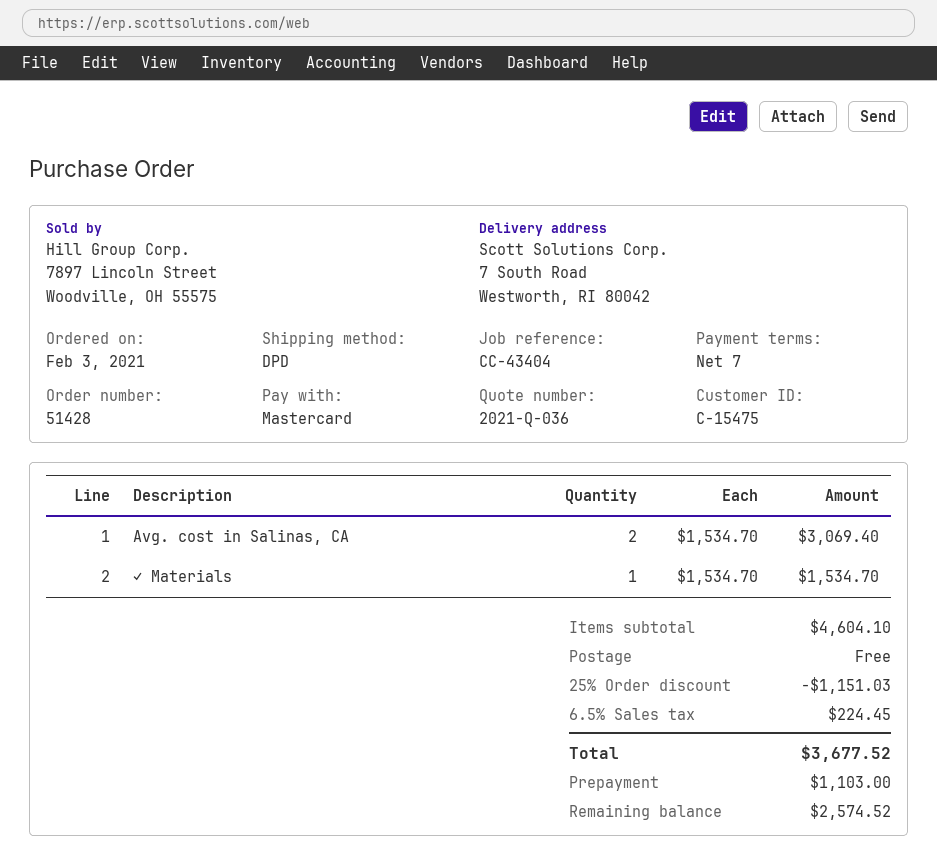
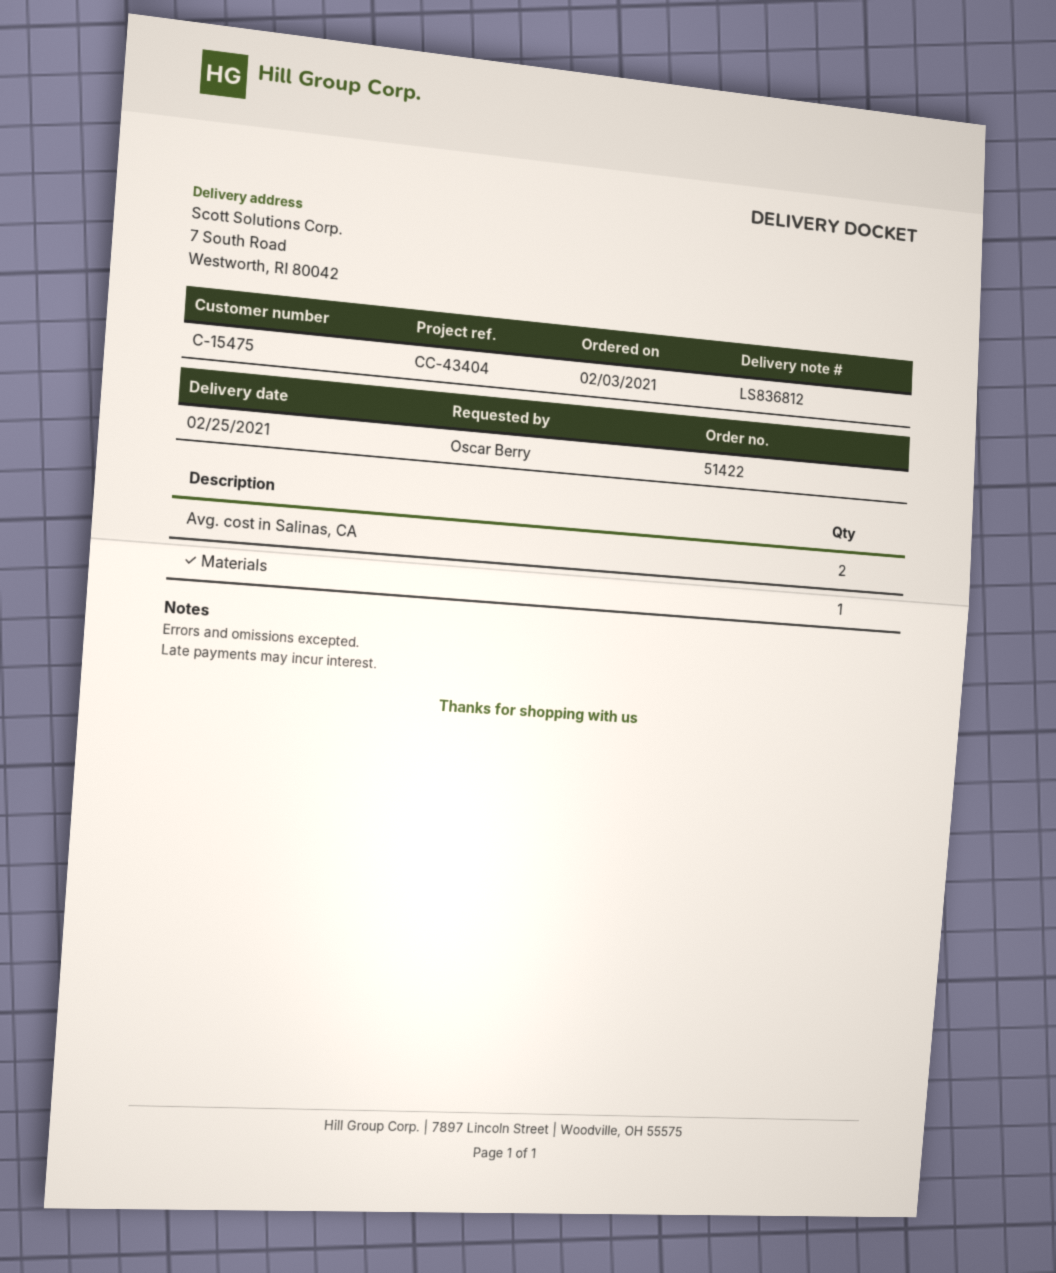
order number: 51428 -> 51422

